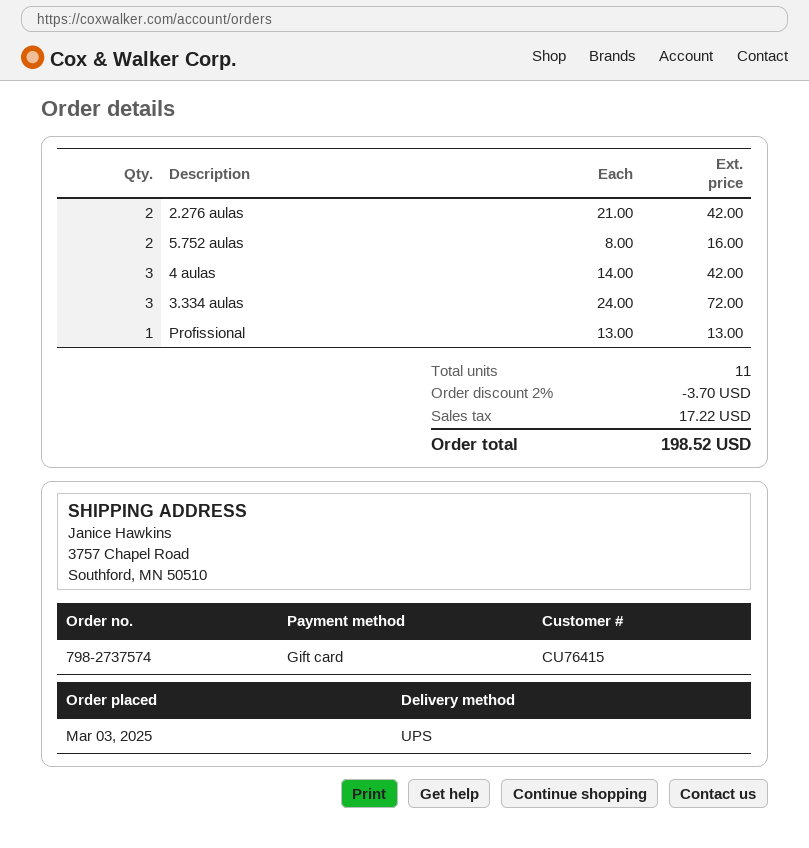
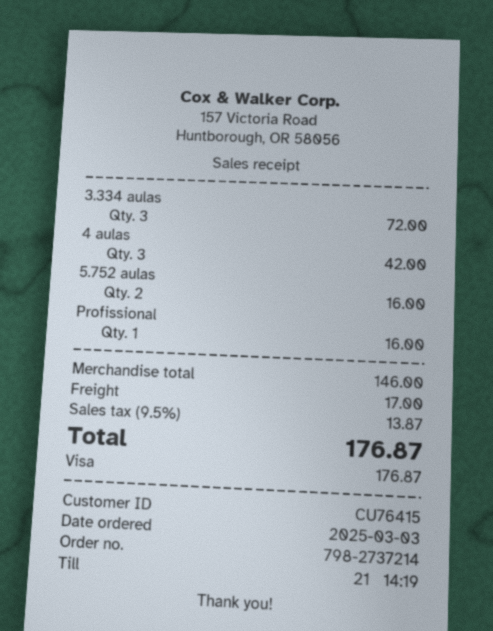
order number: 798-2737574 -> 798-2737214
payment method: gift card -> Visa
2.276 aulas: 2 for 42.00 -> none
Profissional: 1 for 13.00 -> 1 for 16.00
discount: 2% = 3.70 -> none
shipping: none -> 17.00
tax: 17.22 -> 13.87
total: 198.52 -> 176.87

